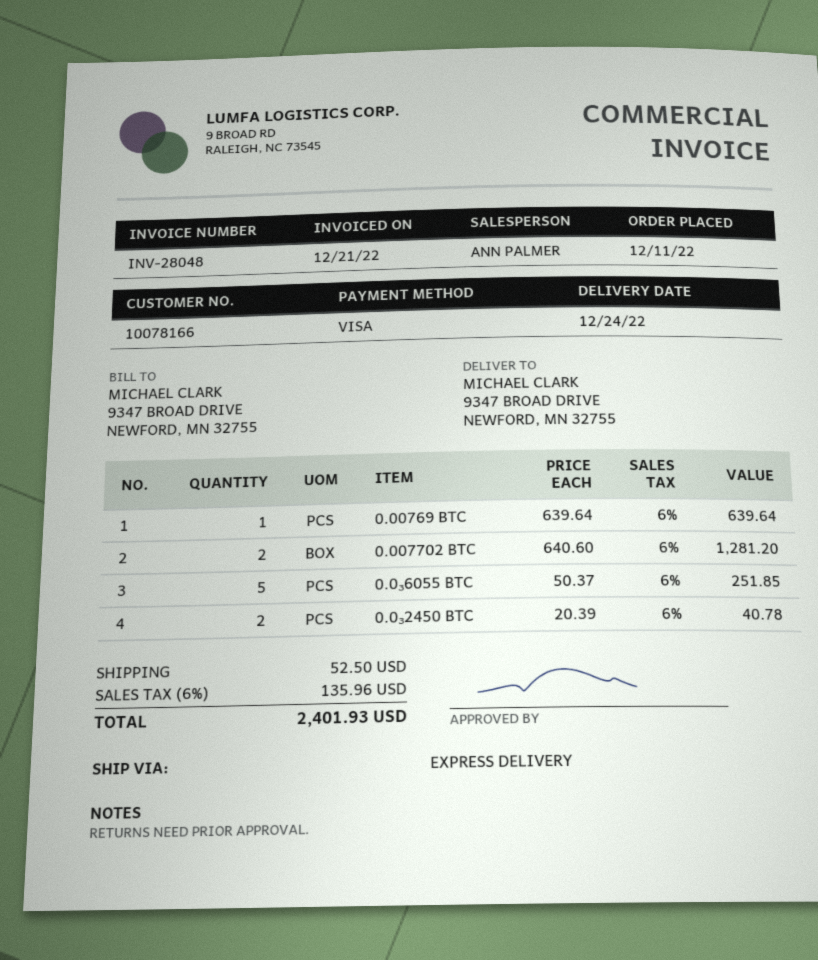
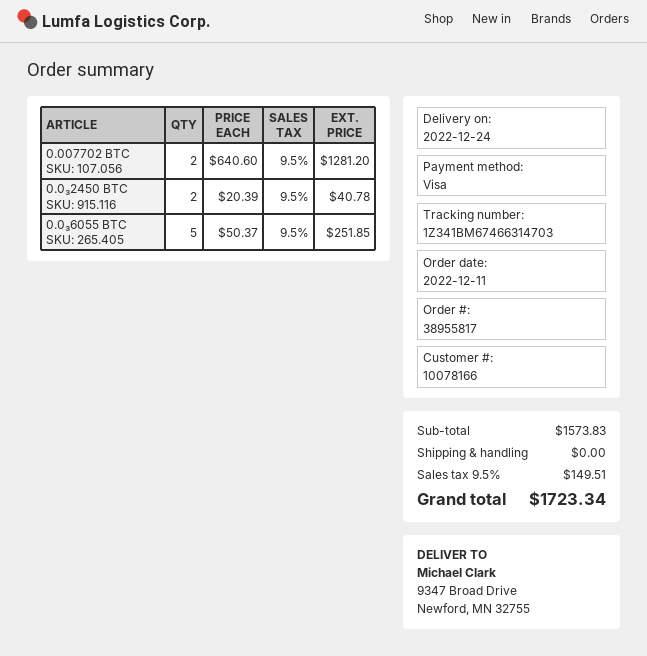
0.00769 BTC: 1 x 639.64 = 639.64 -> none
shipping: 52.50 -> 0.00
tax: 6% = 135.96 -> 9.5% = 149.51
total: 2401.93 -> 1723.34

